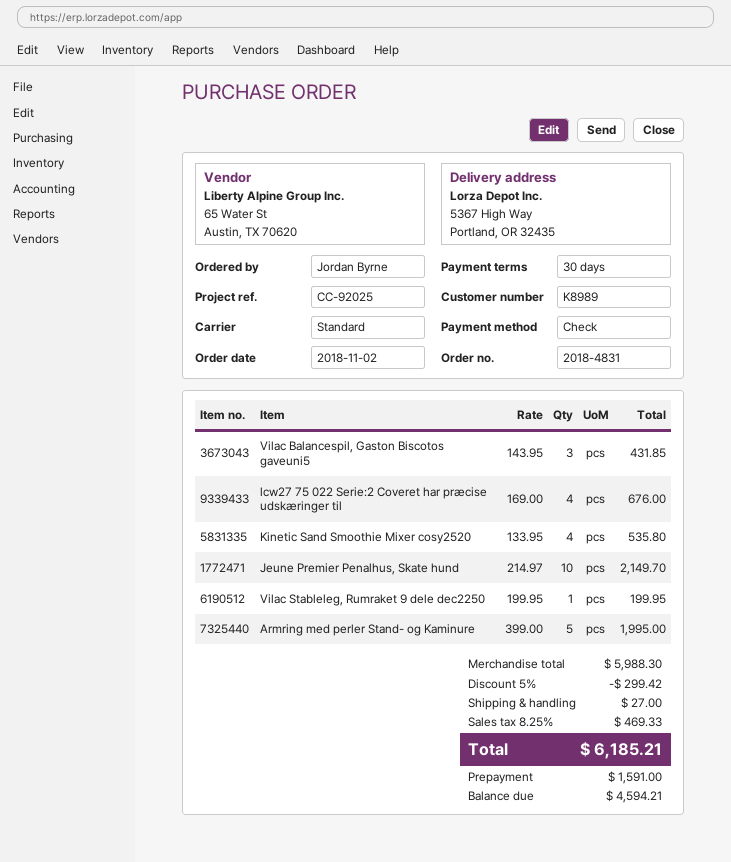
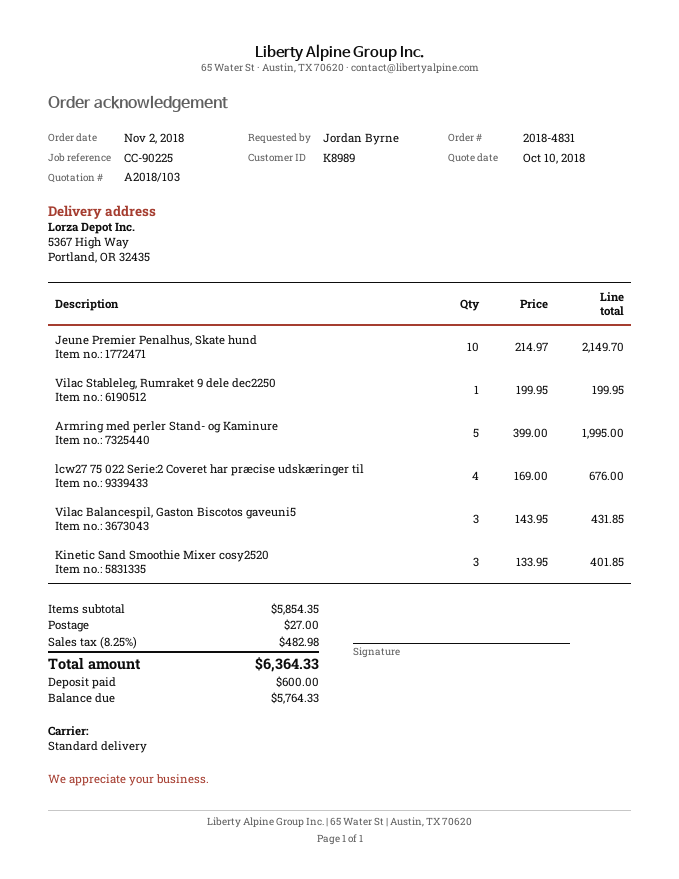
reference: CC-92025 -> CC-90225
Kinetic Sand Smoothie Mixer cosy2520: 4 x 133.95 = 535.80 -> 3 x 133.95 = 401.85
subtotal: 5988.30 -> 5854.35
discount: 5% = 299.42 -> none
tax: 8.25% = 469.33 -> 8.25% = 482.98
total: 6185.21 -> 6364.33
deposit: 1591.00 -> 600.00
balance: 4594.21 -> 5764.33

